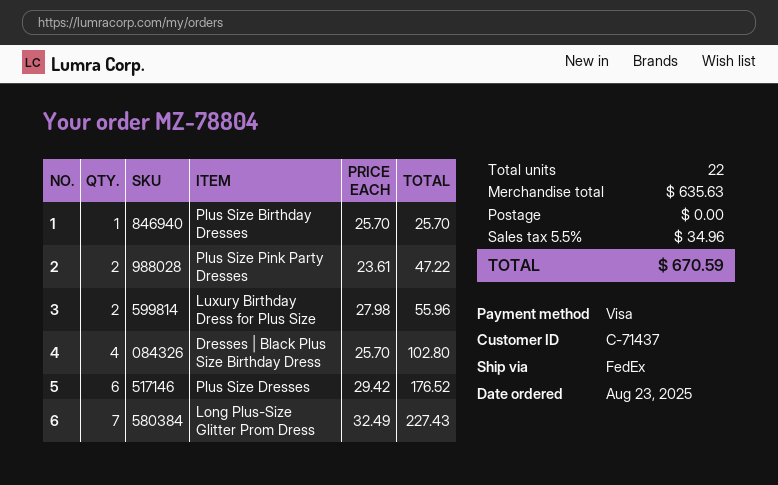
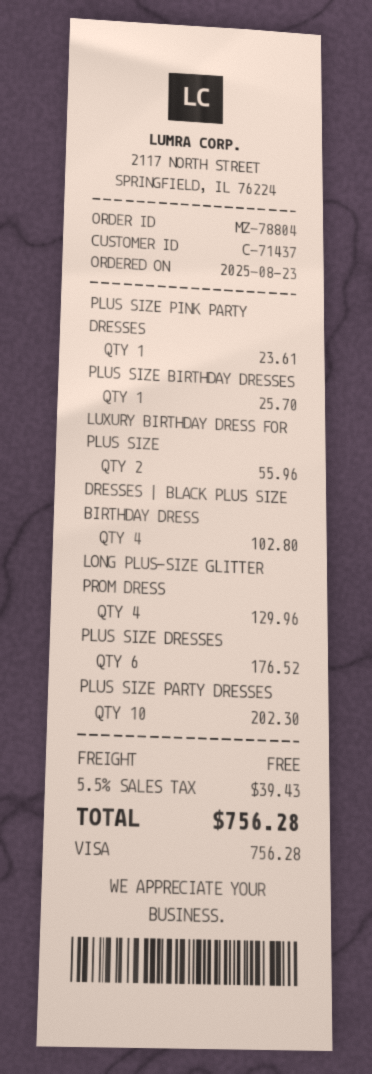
Plus Size Pink Party Dresses: 2 for 47.22 -> 1 for 23.61
Long Plus-Size Glitter Prom Dress: 7 for 227.43 -> 4 for 129.96
PLUS SIZE PARTY DRESSES: none -> 10 for 202.30
tax: 5.5% = 34.96 -> 5.5% = 39.43
total: 670.59 -> 756.28

